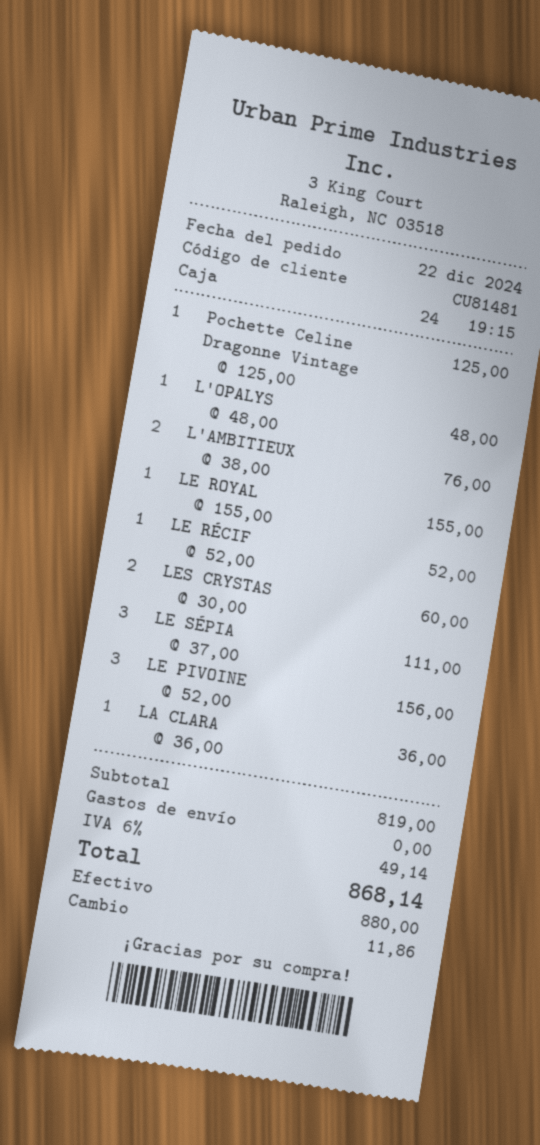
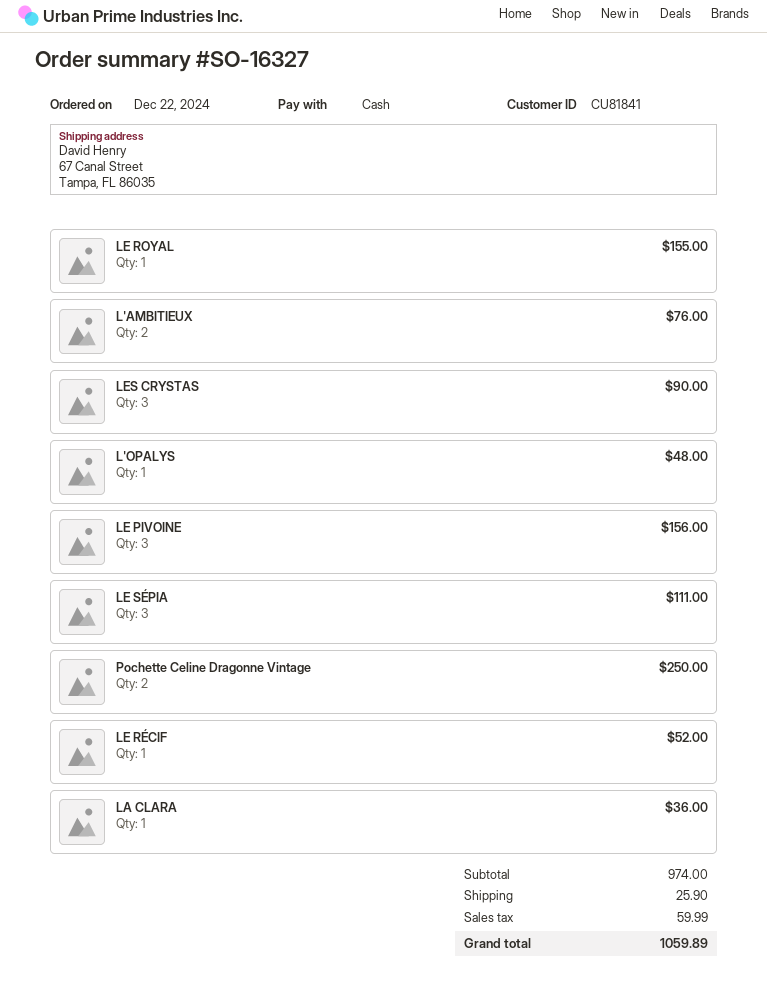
customer number: CU81481 -> CU81841
Pochette Celine Dragonne Vintage: 1 for 125.00 -> 2 for 250.00
LES CRYSTAS: 2 for 60.00 -> 3 for 90.00
subtotal: 819.00 -> 974.00
shipping: 0.00 -> 25.90
tax: 49.14 -> 59.99
total: 868.14 -> 1059.89

